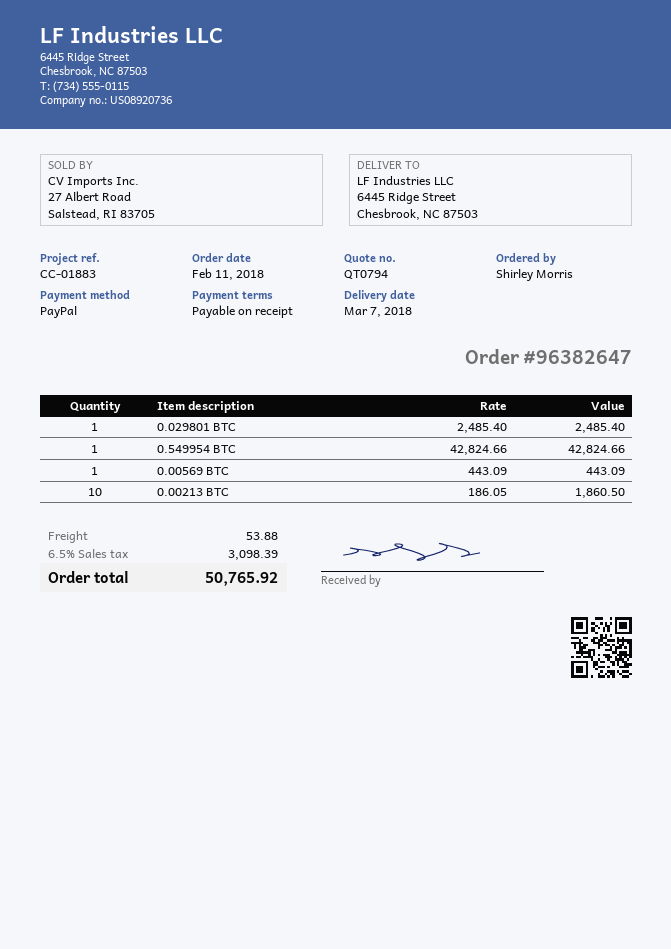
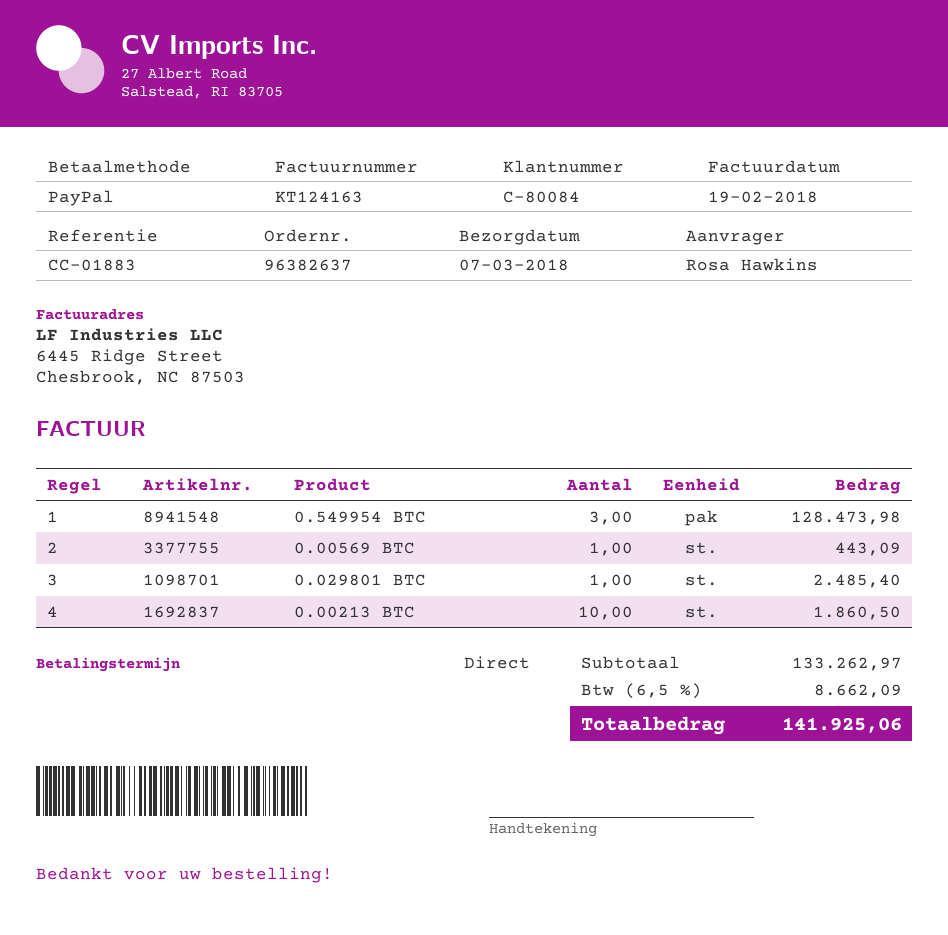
order number: 96382647 -> 96382637
ordered by: Shirley Morris -> Rosa Hawkins
0.549954 BTC: 1 for 42824.66 -> 3 for 128473.98
shipping: 53.88 -> none
tax: 6.5% = 3098.39 -> 6.5% = 8662.09
total: 50765.92 -> 141925.06

